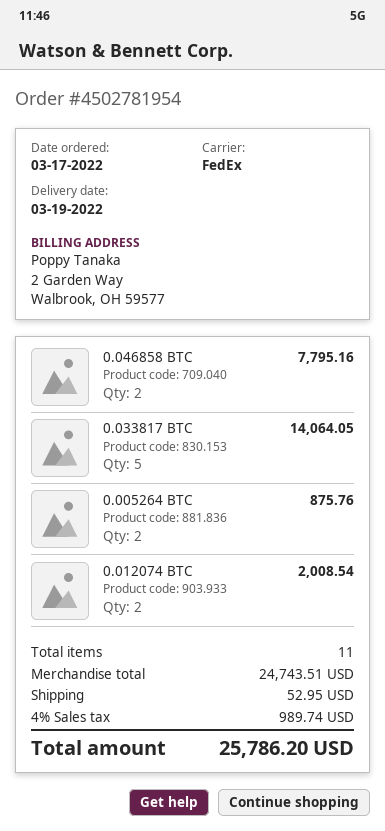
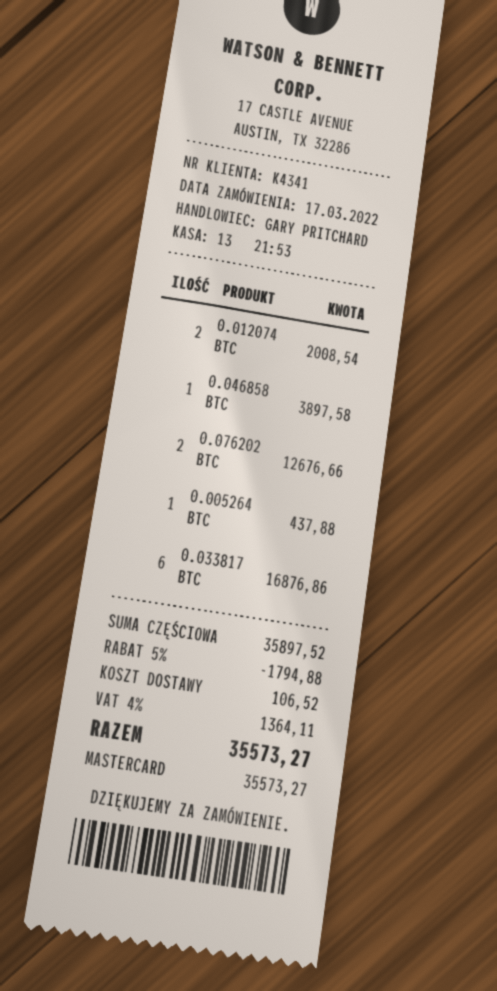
0.046858 BTC: 2 for 7795.16 -> 1 for 3897.58
0.033817 BTC: 5 for 14064.05 -> 6 for 16876.86
0.005264 BTC: 2 for 875.76 -> 1 for 437.88
0.076202 BTC: none -> 2 for 12676.66
subtotal: 24743.51 -> 35897.52
discount: none -> 5% = 1794.88
shipping: 52.95 -> 106.52
tax: 4% = 989.74 -> 4% = 1364.11
total: 25786.20 -> 35573.27

